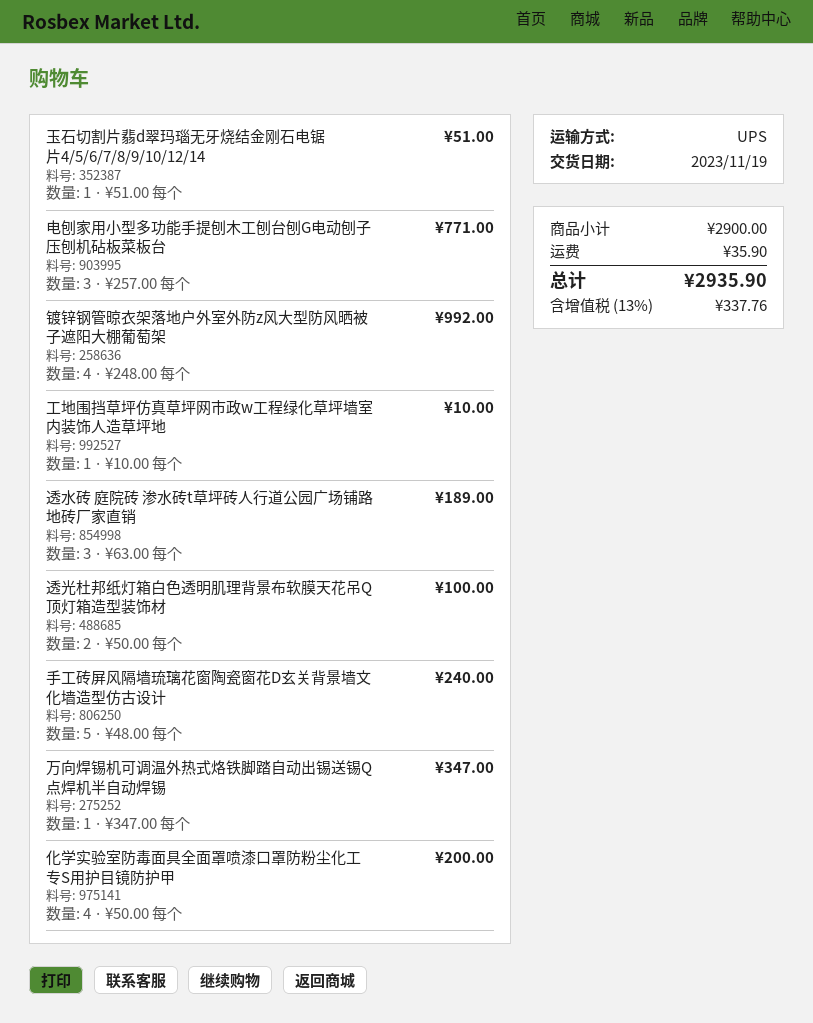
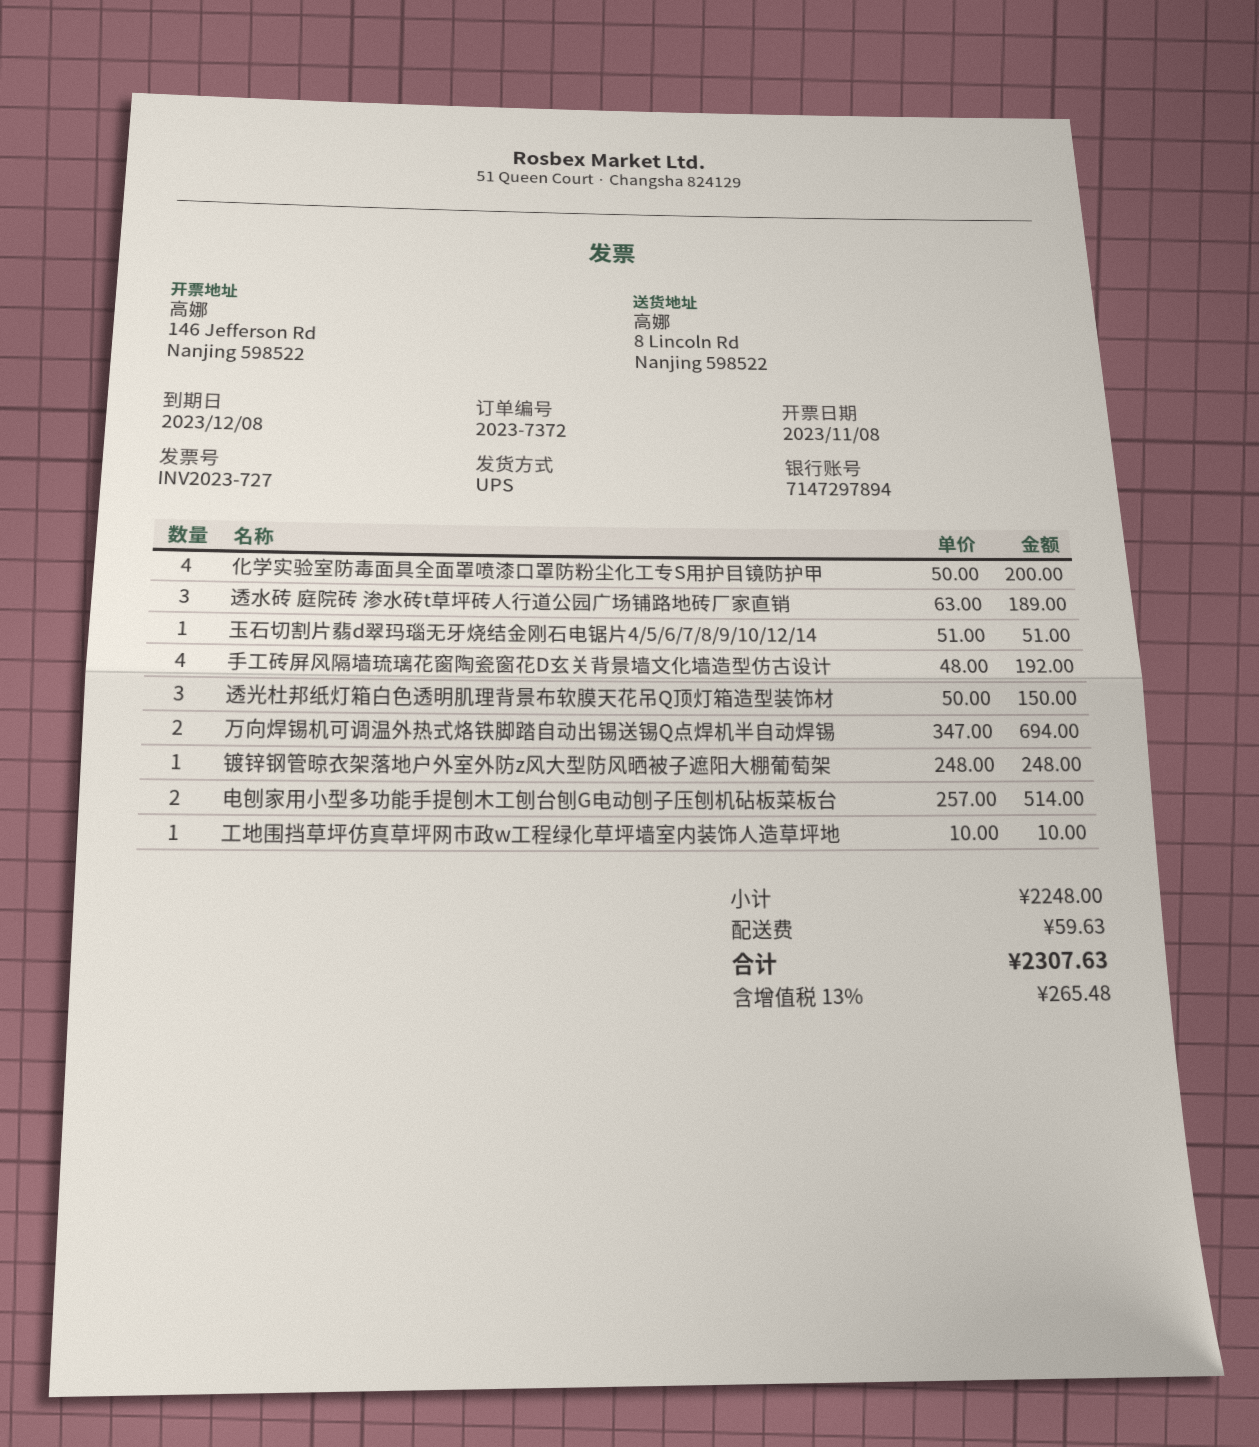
电刨家用小型多功能手提刨木工刨台刨G电动刨子压刨机砧板菜板台: 3 x 257.00 = 771.00 -> 2 x 257.00 = 514.00
镀锌钢管晾衣架落地户外室外防z风大型防风晒被子遮阳大棚葡萄架: 4 x 248.00 = 992.00 -> 1 x 248.00 = 248.00
透光杜邦纸灯箱白色透明肌理背景布软膜天花吊Q顶灯箱造型装饰材: 2 x 50.00 = 100.00 -> 3 x 50.00 = 150.00
手工砖屏风隔墙琉璃花窗陶瓷窗花D玄关背景墙文化墙造型仿古设计: 5 x 48.00 = 240.00 -> 4 x 48.00 = 192.00
万向焊锡机可调温外热式烙铁脚踏自动出锡送锡Q点焊机半自动焊锡: 1 x 347.00 = 347.00 -> 2 x 347.00 = 694.00
subtotal: 2900.00 -> 2248.00
shipping: 35.90 -> 59.63
tax: 13% = 337.76 -> 13% = 265.48
total: 2935.90 -> 2307.63

